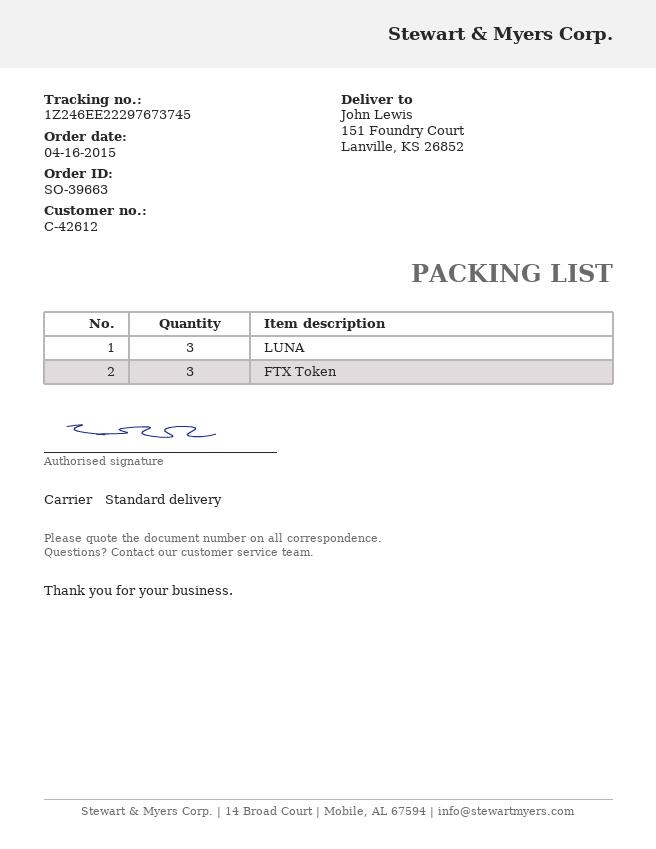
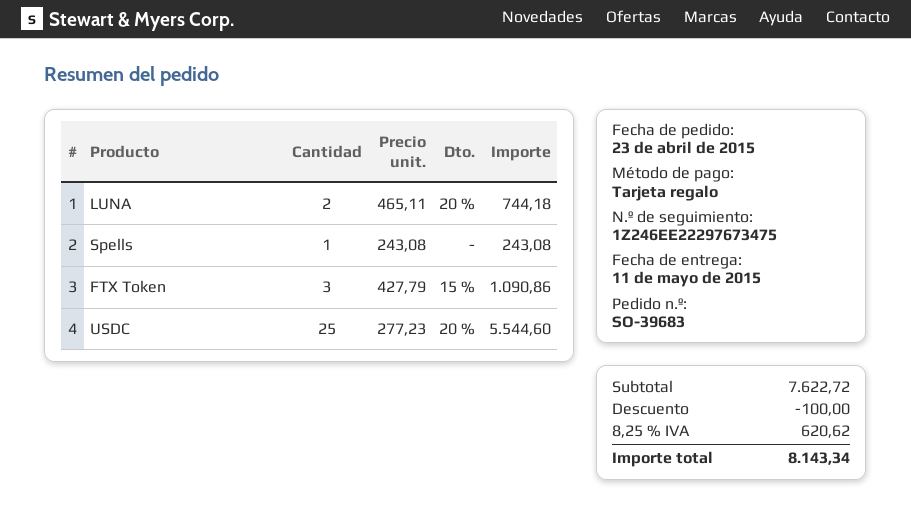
order number: SO-39663 -> SO-39683
order date: 2015-04-16 -> 2015-04-23
tracking number: 1Z246EE22297673745 -> 1Z246EE22297673475
LUNA: 3 -> 2
Spells: none -> 1
USDC: none -> 25

